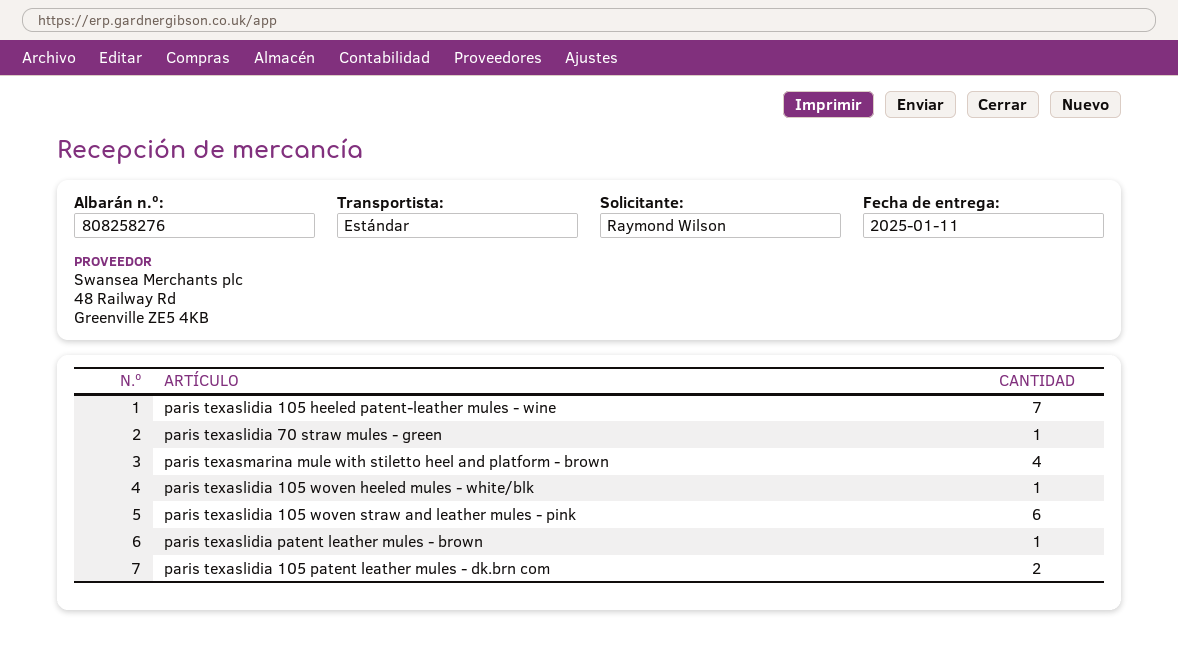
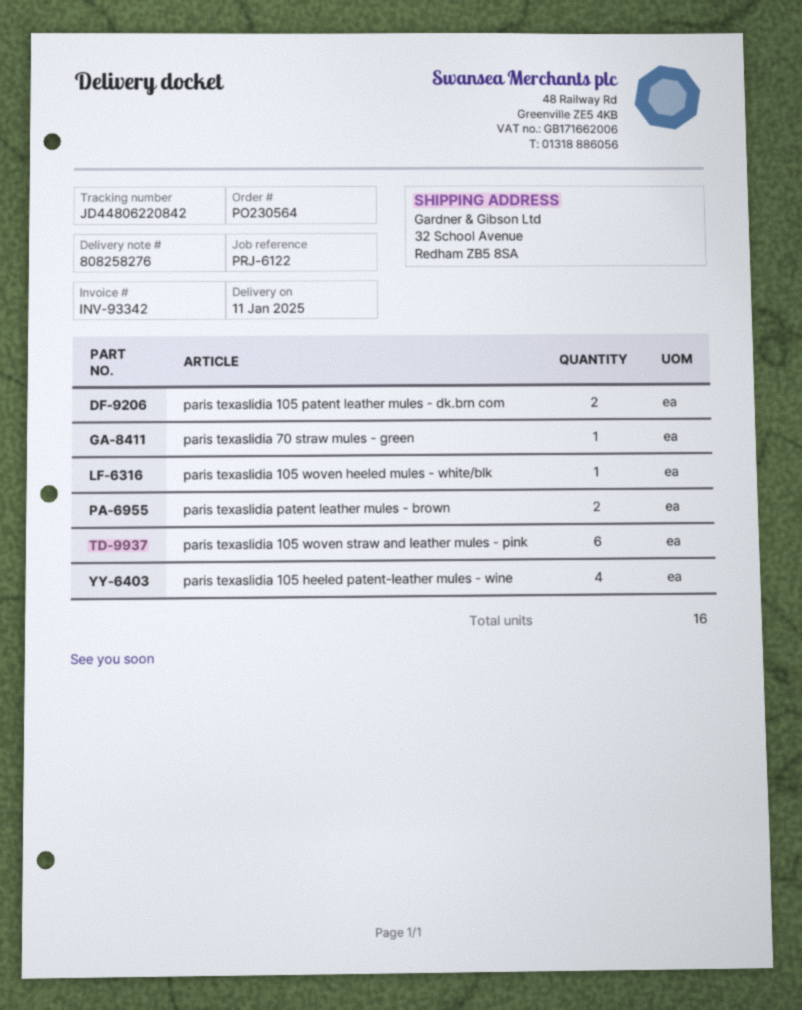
paris texaslidia 105 heeled patent-leather mules - wine: 7 -> 4
paris texasmarina mule with stiletto heel and platform - brown: 4 -> none
paris texaslidia patent leather mules - brown: 1 -> 2

